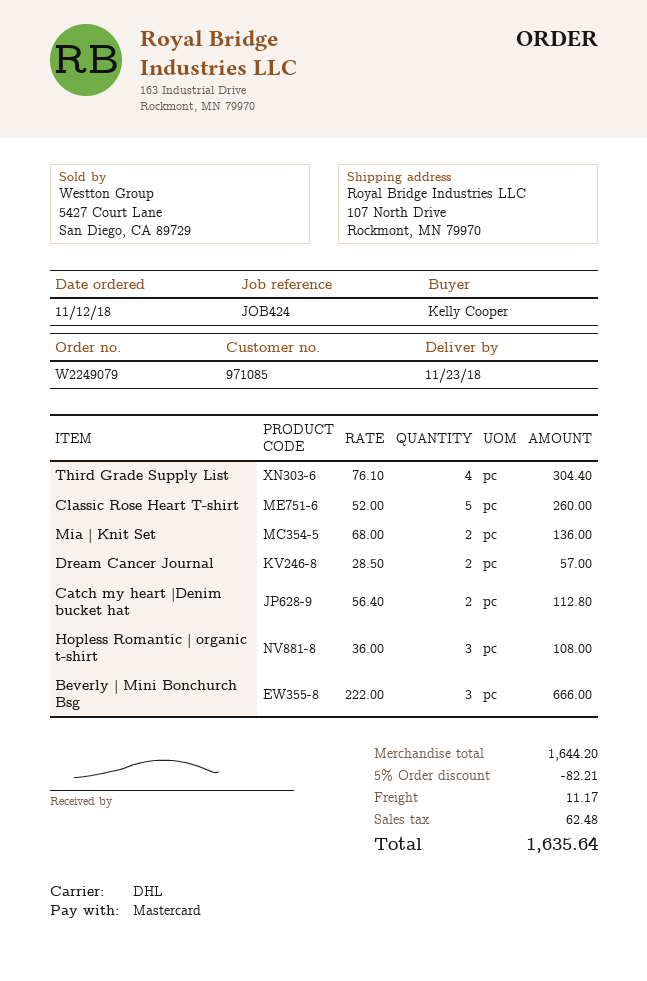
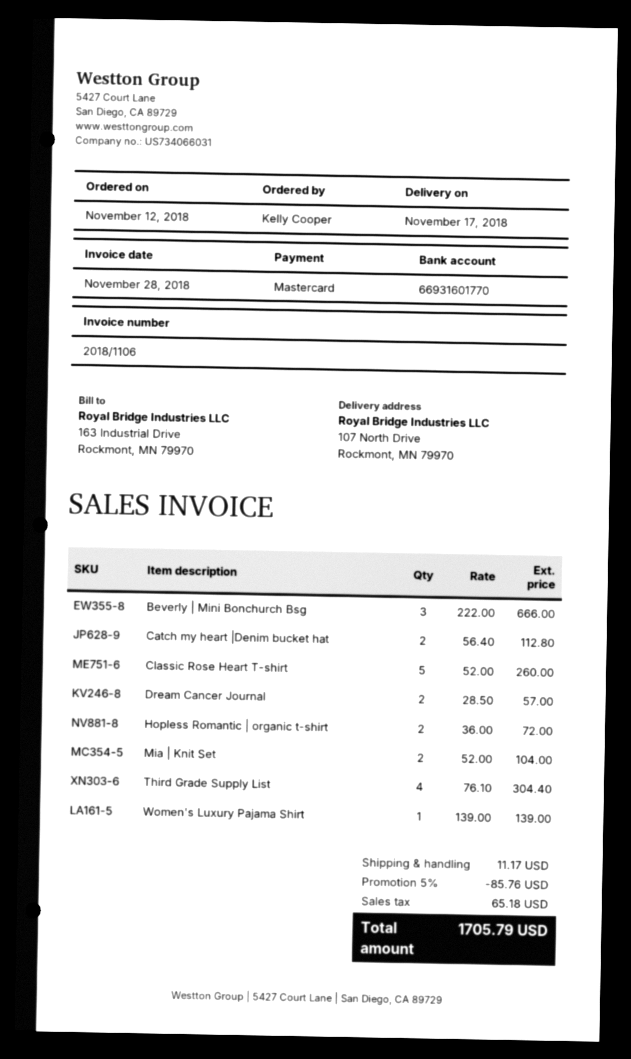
delivery date: 2018-11-23 -> 2018-11-17
Mia | Knit Set: 2 x 68.00 = 136.00 -> 2 x 52.00 = 104.00
Hopless Romantic | organic t-shirt: 3 x 36.00 = 108.00 -> 2 x 36.00 = 72.00
Women's Luxury Pajama Shirt: none -> 1 x 139.00 = 139.00
discount: 5% = 82.21 -> 5% = 85.76
tax: 62.48 -> 65.18
total: 1635.64 -> 1705.79

